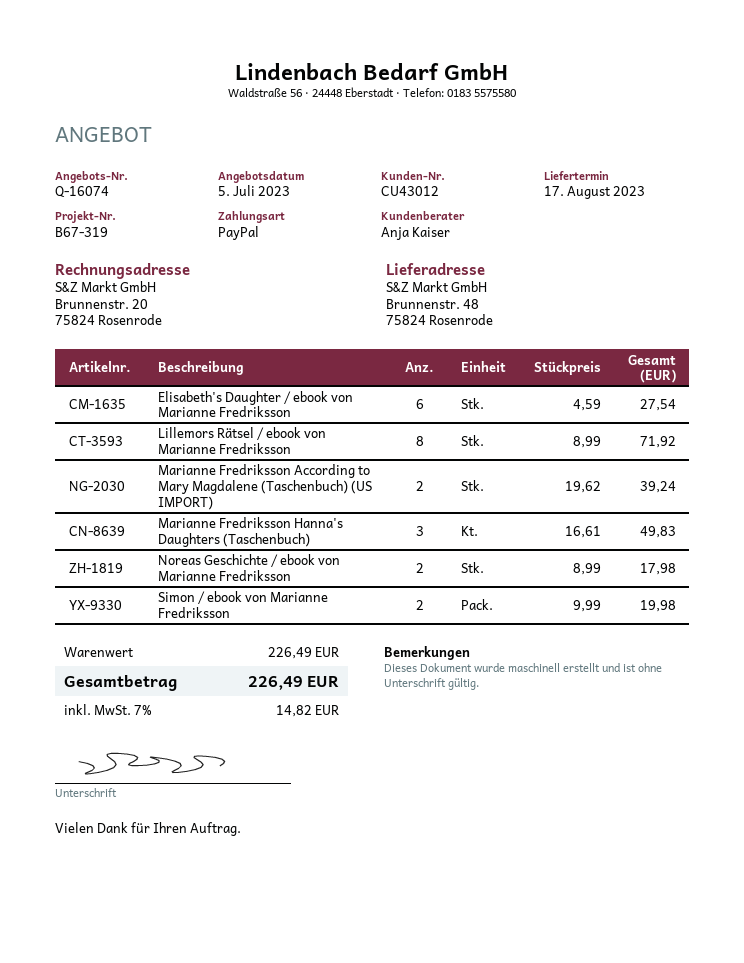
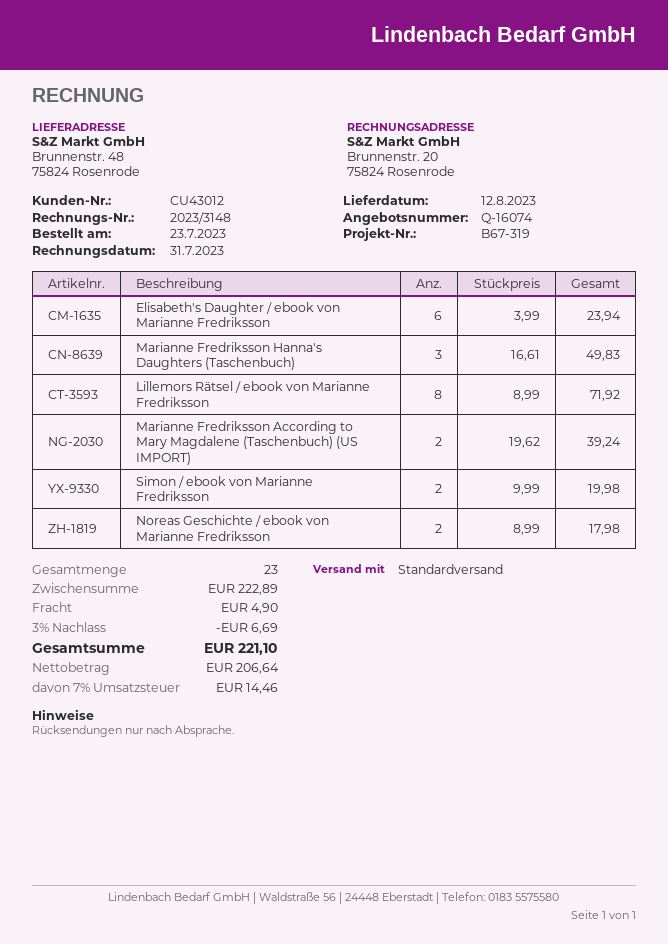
delivery date: 2023-08-17 -> 2023-08-12
Elisabeth's Daughter / ebook von Marianne Fredriksson: 6 x 4.59 = 27.54 -> 6 x 3.99 = 23.94
subtotal: 226.49 -> 222.89
discount: none -> 3% = 6.69
shipping: none -> 4.90
tax: 7% = 14.82 -> 7% = 14.46
total: 226.49 -> 221.10

